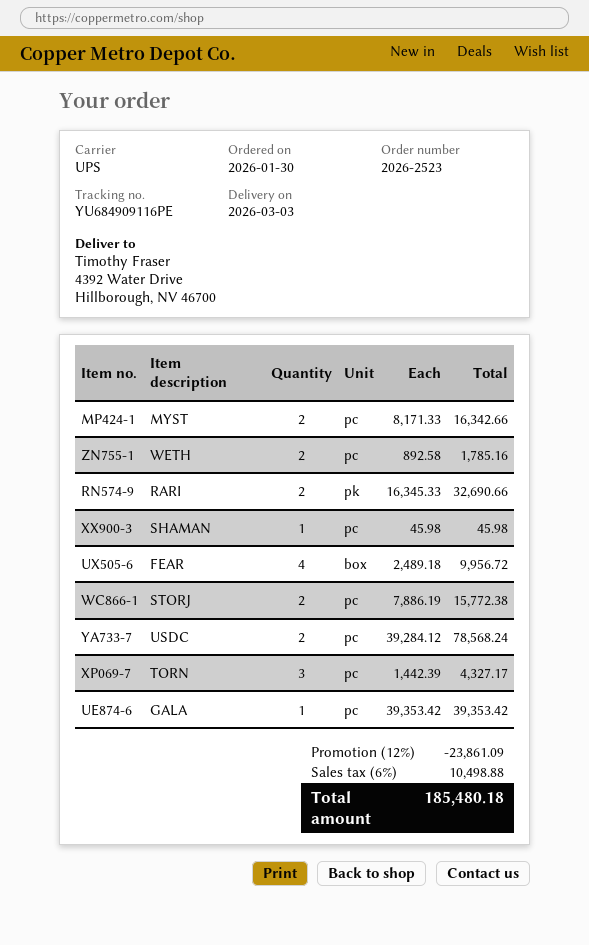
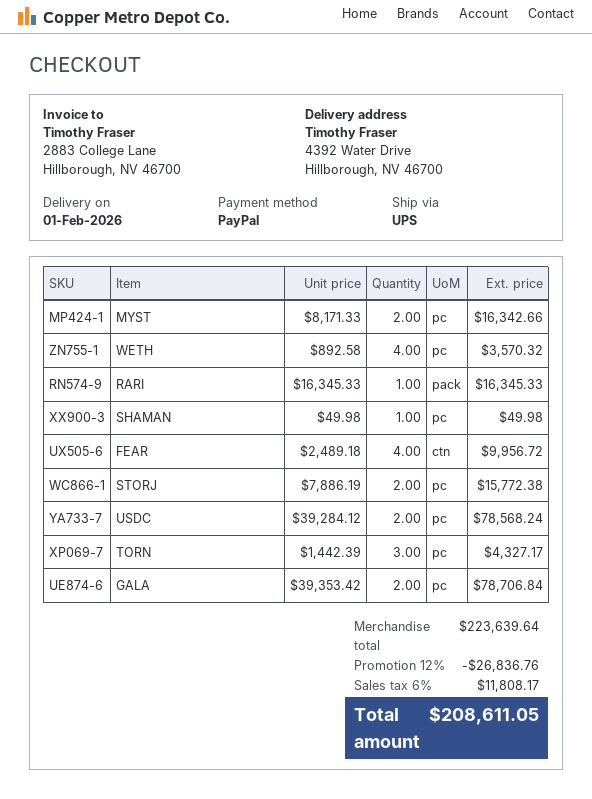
delivery date: 2026-03-03 -> 2026-02-01
WETH: 2 x 892.58 = 1785.16 -> 4 x 892.58 = 3570.32
RARI: 2 x 16345.33 = 32690.66 -> 1 x 16345.33 = 16345.33
SHAMAN: 1 x 45.98 = 45.98 -> 1 x 49.98 = 49.98
GALA: 1 x 39353.42 = 39353.42 -> 2 x 39353.42 = 78706.84
discount: 12% = 23861.09 -> 12% = 26836.76
tax: 6% = 10498.88 -> 6% = 11808.17
total: 185480.18 -> 208611.05

